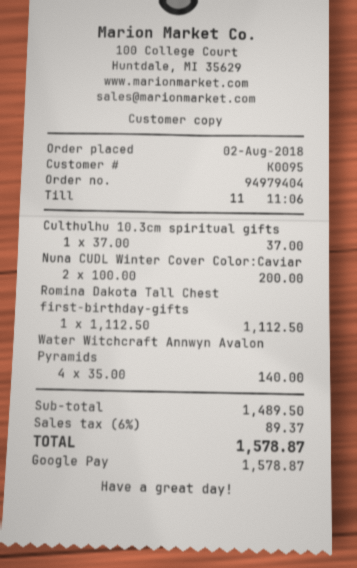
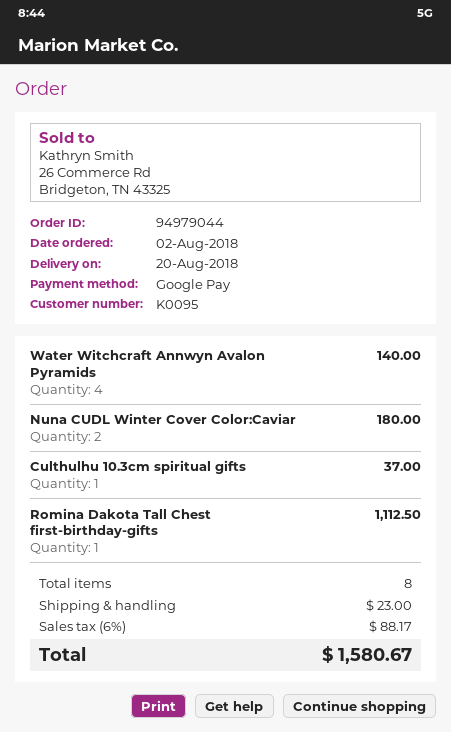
order number: 94979404 -> 94979044
Nuna CUDL Winter Cover Color:Caviar: 2 for 200.00 -> 2 for 180.00
shipping: none -> 23.00
tax: 6% = 89.37 -> 6% = 88.17
total: 1578.87 -> 1580.67

